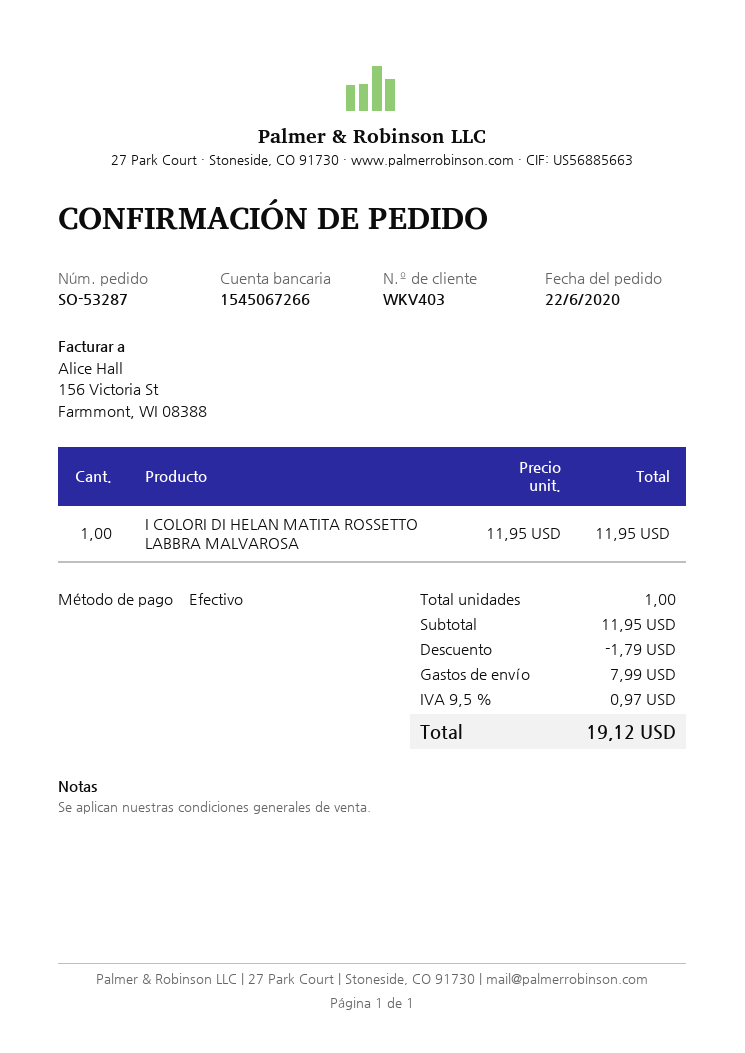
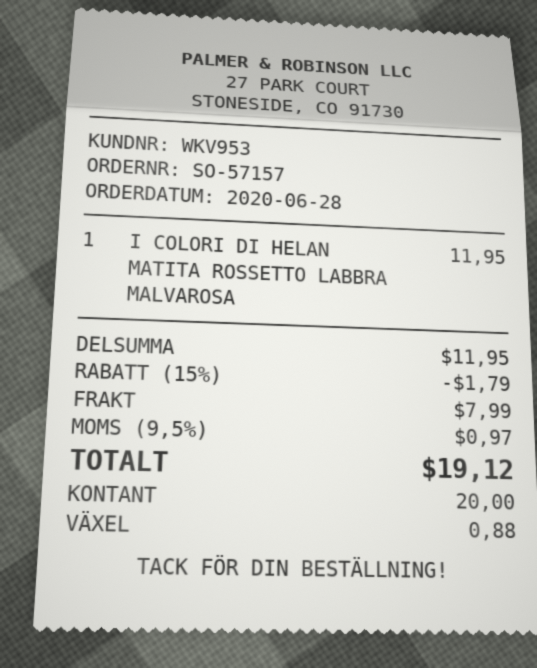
order number: SO-53287 -> SO-57157
order date: 2020-06-22 -> 2020-06-28
customer number: WKV403 -> WKV953

